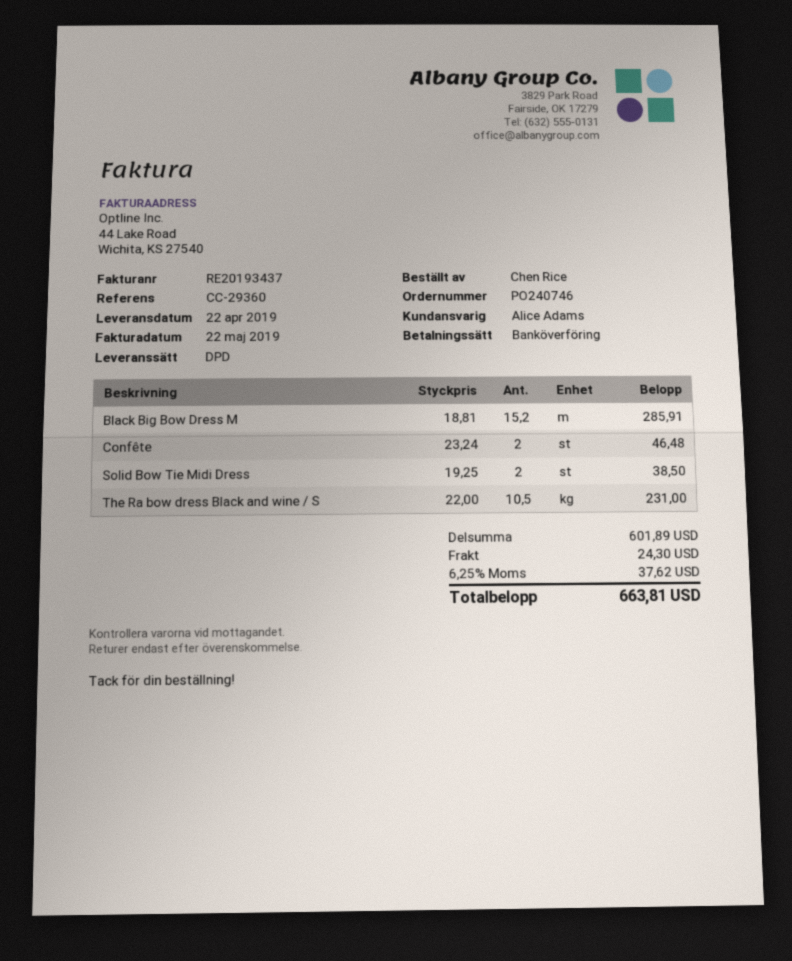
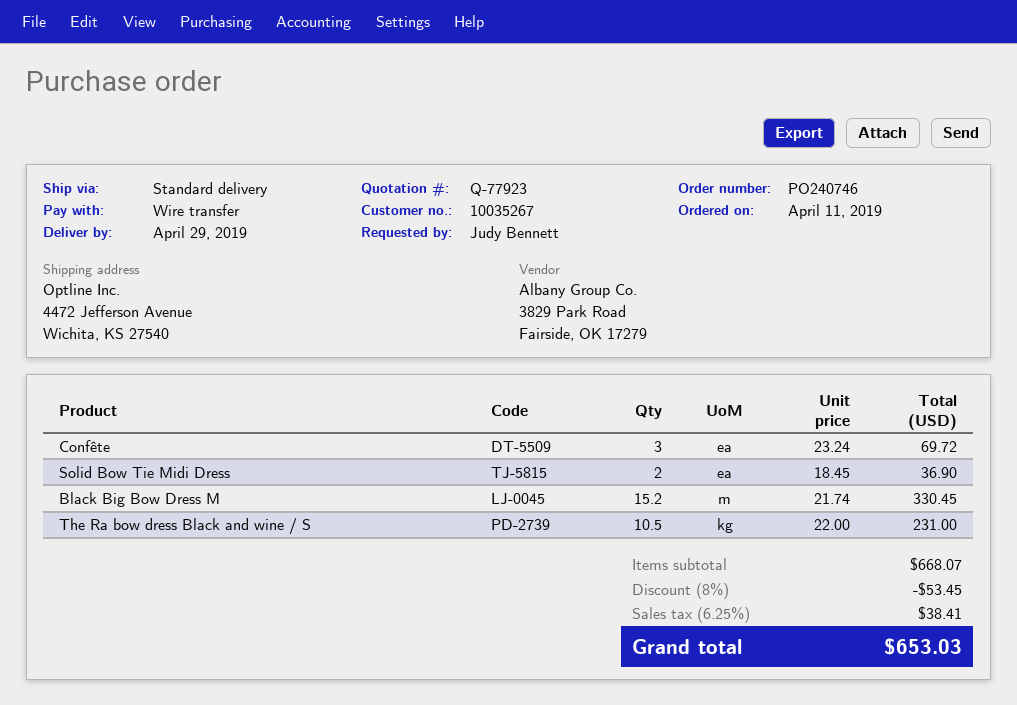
delivery date: 2019-04-22 -> 2019-04-29
ordered by: Chen Rice -> Judy Bennett
shipping method: DPD -> standard
Black Big Bow Dress M: 15.2 x 18.81 = 285.91 -> 15.2 x 21.74 = 330.45
Confête: 2 x 23.24 = 46.48 -> 3 x 23.24 = 69.72
Solid Bow Tie Midi Dress: 2 x 19.25 = 38.50 -> 2 x 18.45 = 36.90
subtotal: 601.89 -> 668.07
discount: none -> 8% = 53.45
shipping: 24.30 -> none
tax: 6.25% = 37.62 -> 6.25% = 38.41
total: 663.81 -> 653.03

